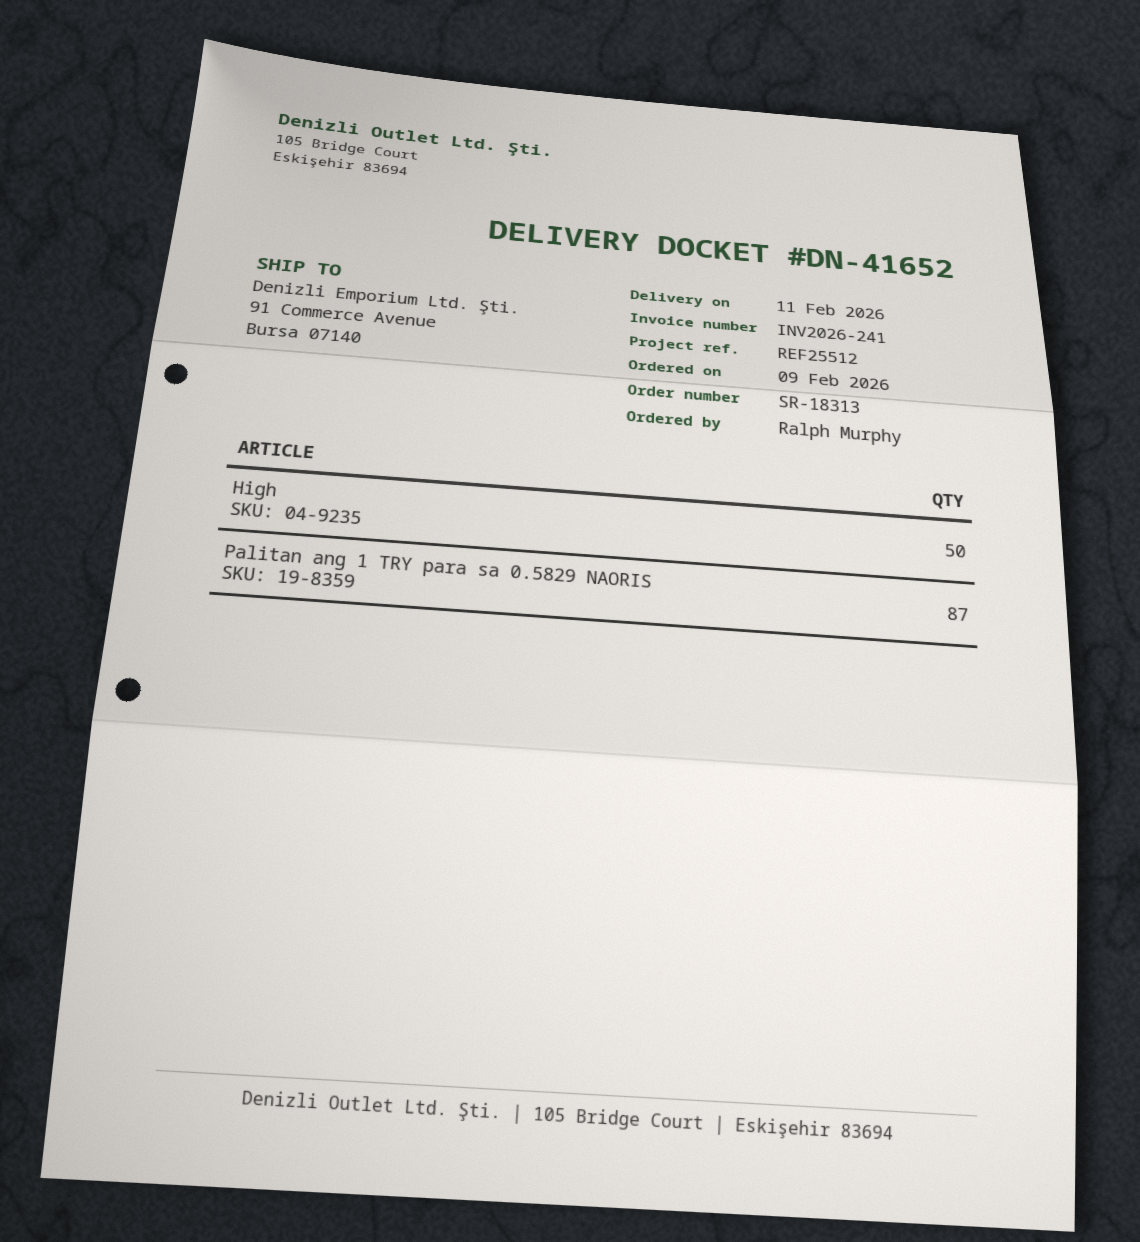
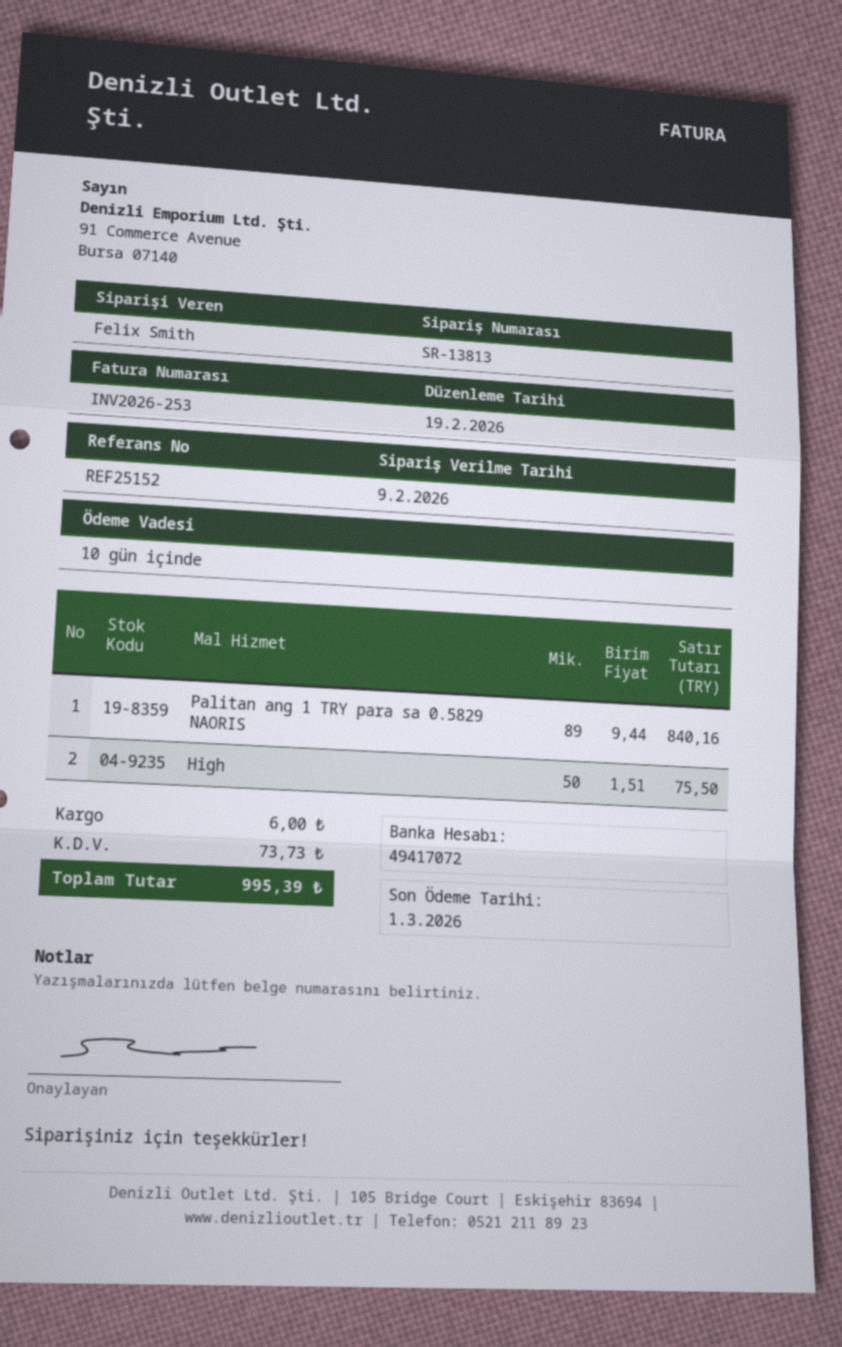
order number: SR-18313 -> SR-13813
invoice number: INV2026-241 -> INV2026-253
reference: REF25512 -> REF25152
ordered by: Ralph Murphy -> Felix Smith
Palitan ang 1 TRY para sa 0.5829 NAORIS: 87 -> 89

